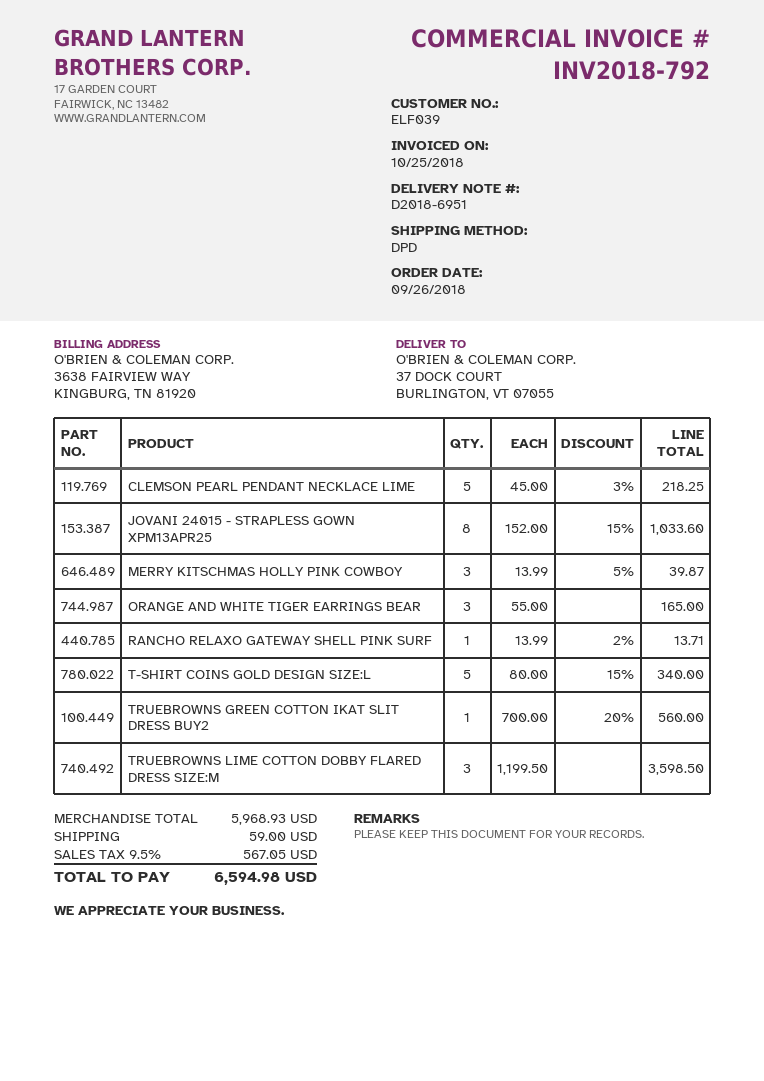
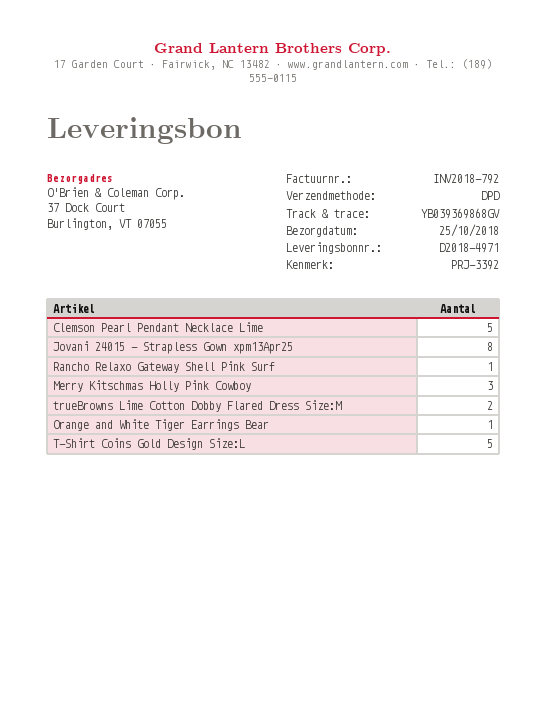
delivery note number: D2018-6951 -> D2018-4971
ORANGE AND WHITE TIGER EARRINGS BEAR: 3 -> 1
TRUEBROWNS GREEN COTTON IKAT SLIT DRESS BUY2: 1 -> none
TRUEBROWNS LIME COTTON DOBBY FLARED DRESS SIZE:M: 3 -> 2

